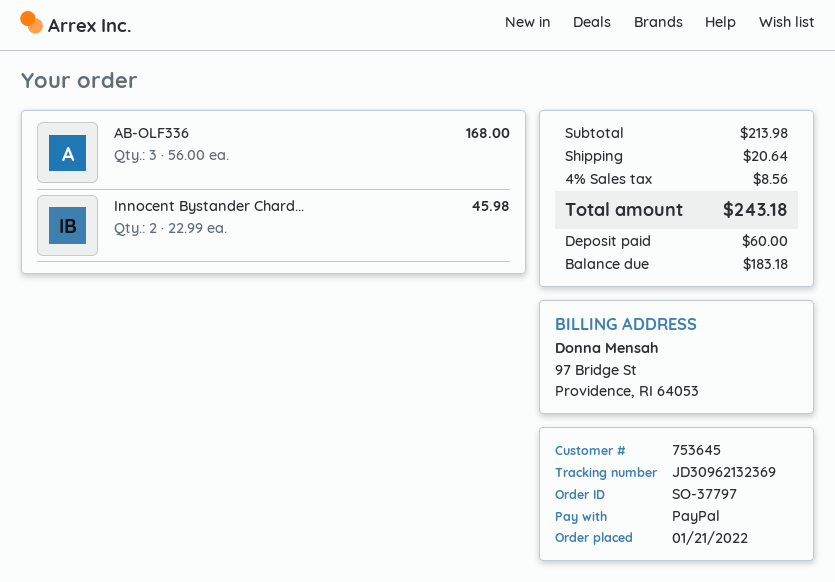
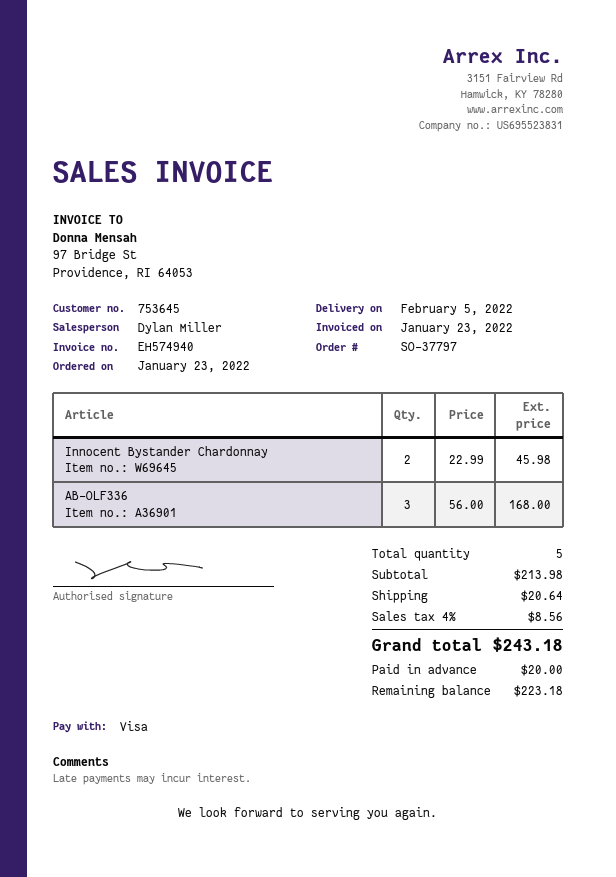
order date: 2022-01-21 -> 2022-01-23
payment method: PayPal -> Visa
deposit: 60.00 -> 20.00
balance: 183.18 -> 223.18

